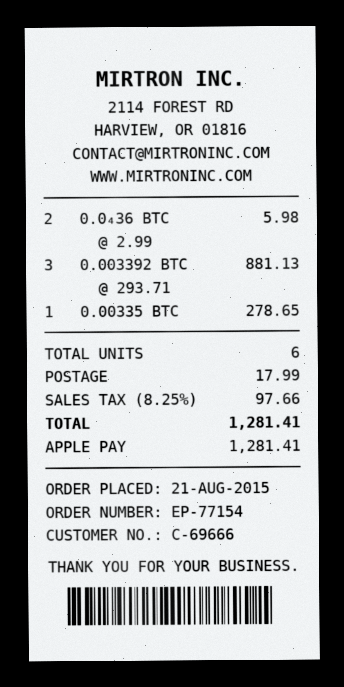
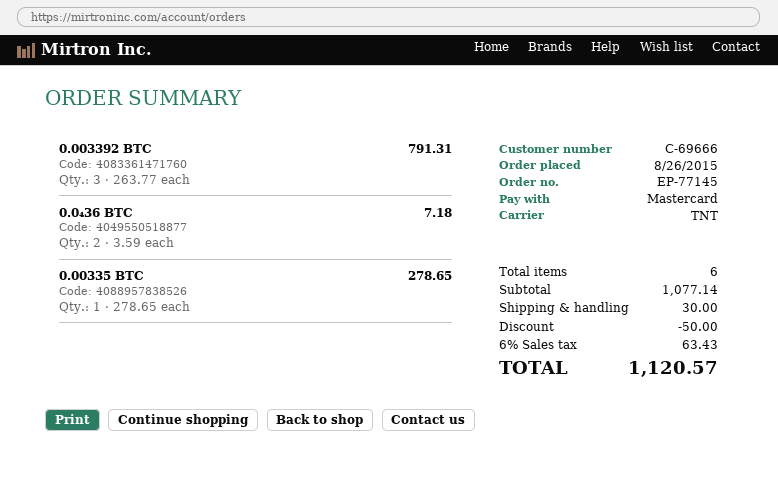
order number: EP-77154 -> EP-77145
order date: 2015-08-21 -> 2015-08-26
payment method: Apple Pay -> Mastercard
0.0₄36 BTC: 2 x 2.99 = 5.98 -> 2 x 3.59 = 7.18
0.003392 BTC: 3 x 293.71 = 881.13 -> 3 x 263.77 = 791.31
discount: none -> 50.00
shipping: 17.99 -> 30.00
tax: 8.25% = 97.66 -> 6% = 63.43
total: 1281.41 -> 1120.57

